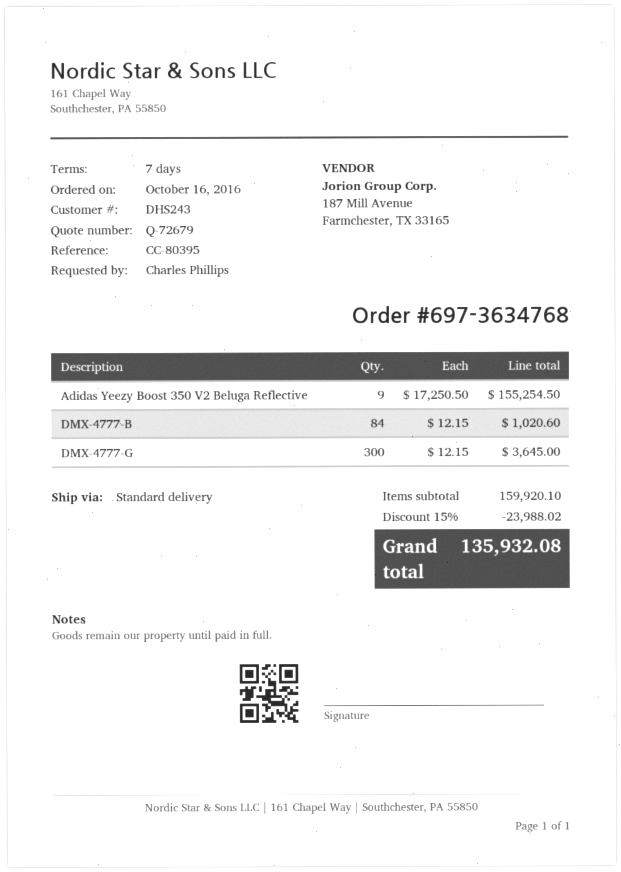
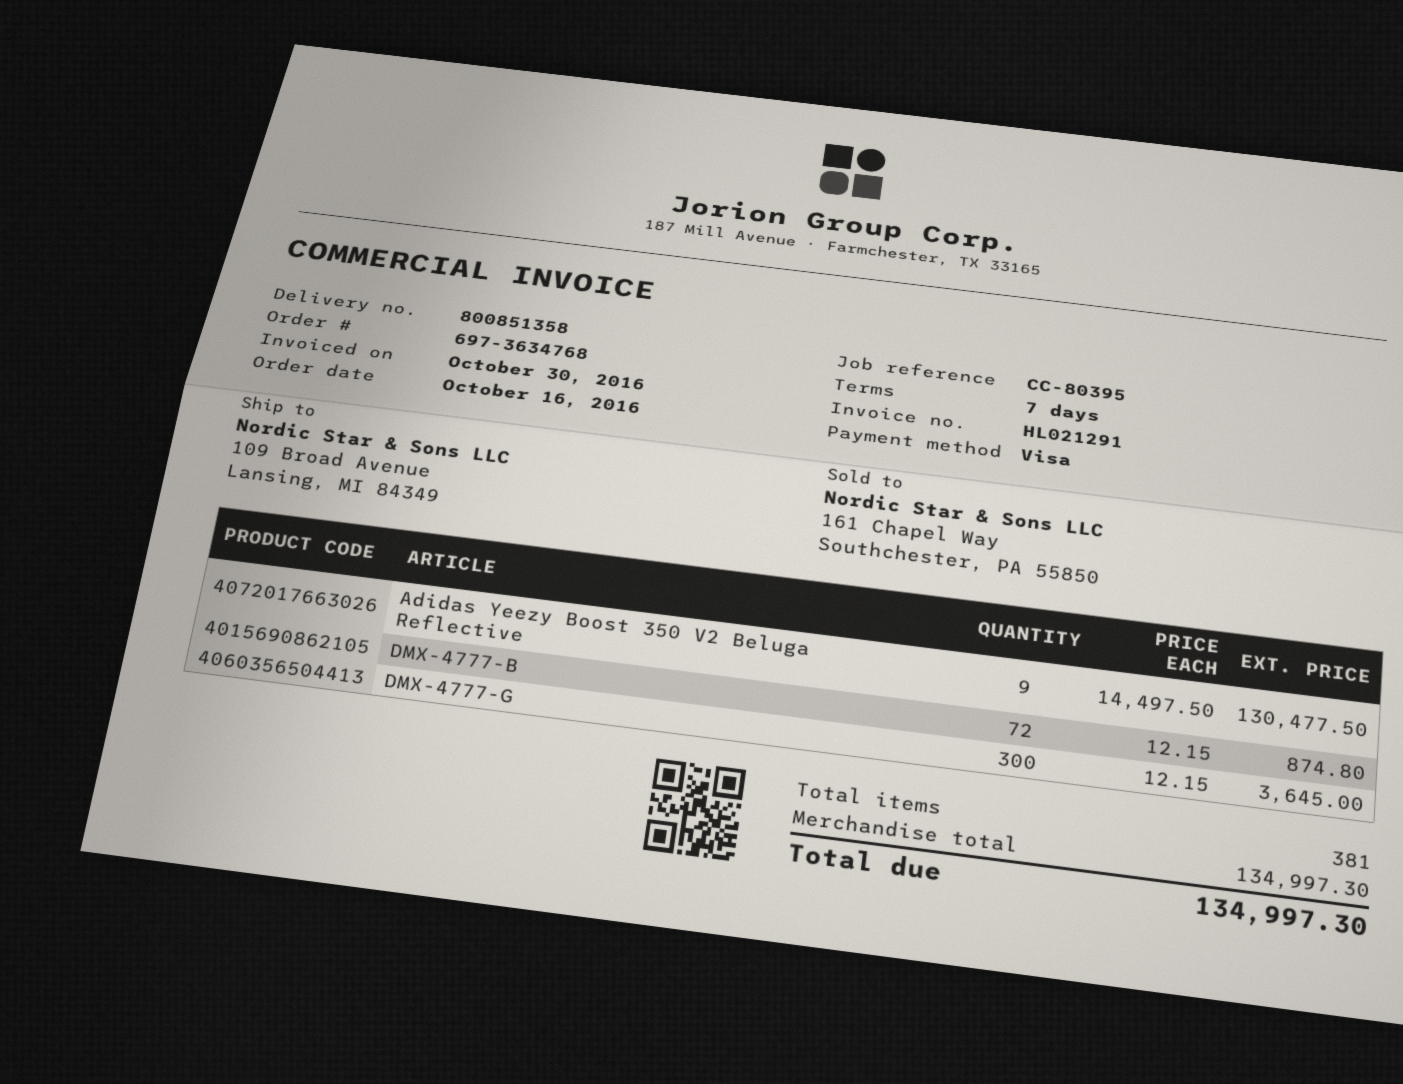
Adidas Yeezy Boost 350 V2 Beluga Reflective: 9 x 17250.50 = 155254.50 -> 9 x 14497.50 = 130477.50
DMX-4777-B: 84 x 12.15 = 1020.60 -> 72 x 12.15 = 874.80
subtotal: 159920.10 -> 134997.30
discount: 15% = 23988.02 -> none
total: 135932.08 -> 134997.30

